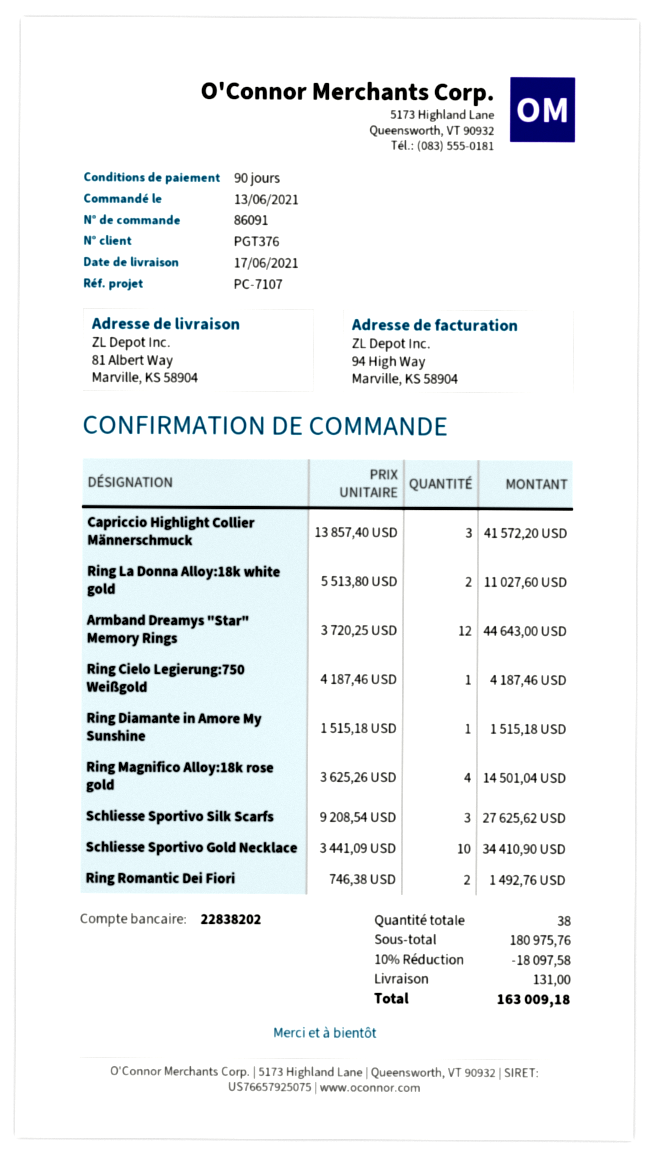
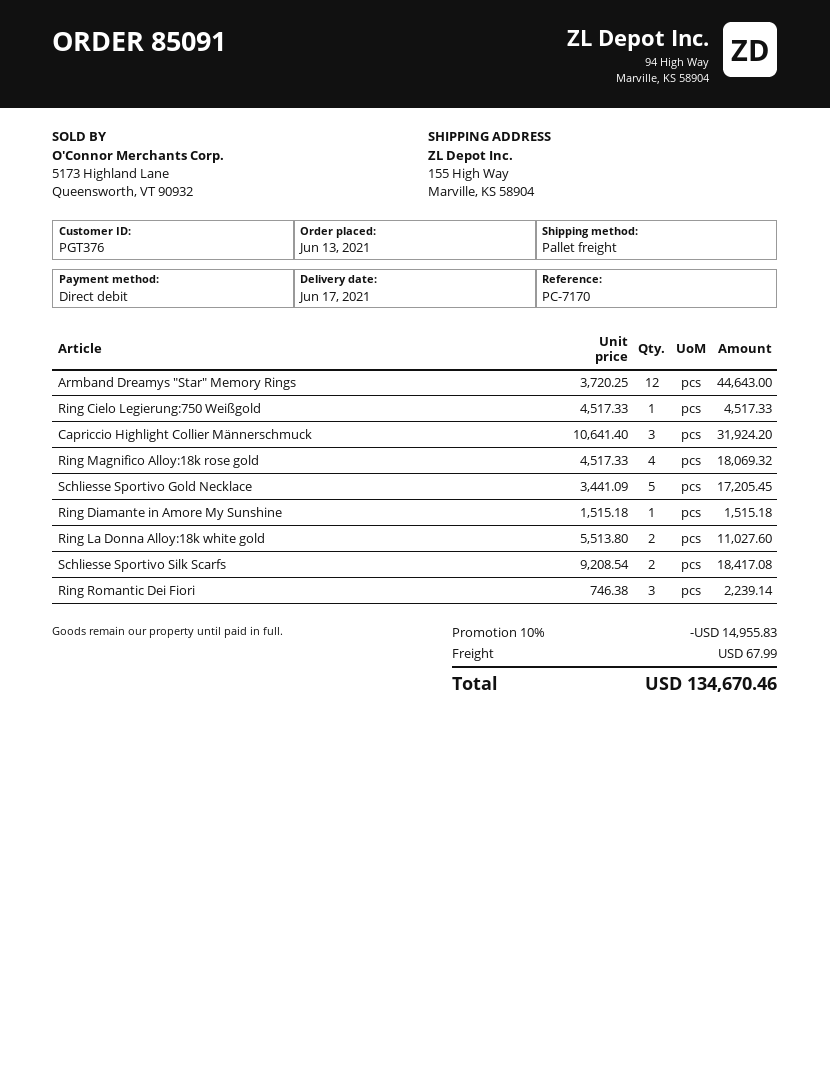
order number: 86091 -> 85091
reference: PC-7107 -> PC-7170
ship to: 81 Albert Way, Marville, KS 58904 -> 155 High Way, Marville, KS 58904
Capriccio Highlight Collier Männerschmuck: 3 x 13857.40 = 41572.20 -> 3 x 10641.40 = 31924.20
Ring Cielo Legierung:750 Weißgold: 1 x 4187.46 = 4187.46 -> 1 x 4517.33 = 4517.33
Ring Magnifico Alloy:18k rose gold: 4 x 3625.26 = 14501.04 -> 4 x 4517.33 = 18069.32
Schliesse Sportivo Silk Scarfs: 3 x 9208.54 = 27625.62 -> 2 x 9208.54 = 18417.08
Schliesse Sportivo Gold Necklace: 10 x 3441.09 = 34410.90 -> 5 x 3441.09 = 17205.45
Ring Romantic Dei Fiori: 2 x 746.38 = 1492.76 -> 3 x 746.38 = 2239.14
discount: 10% = 18097.58 -> 10% = 14955.83
shipping: 131.00 -> 67.99
total: 163009.18 -> 134670.46

